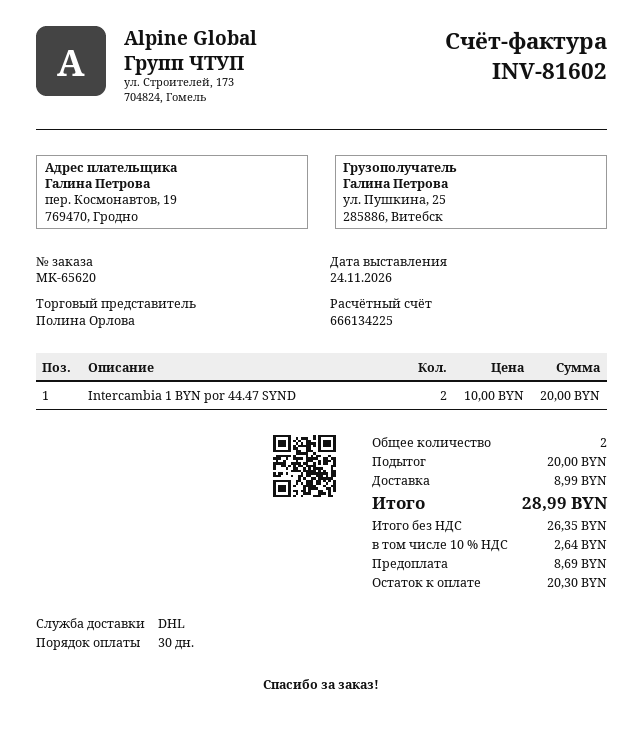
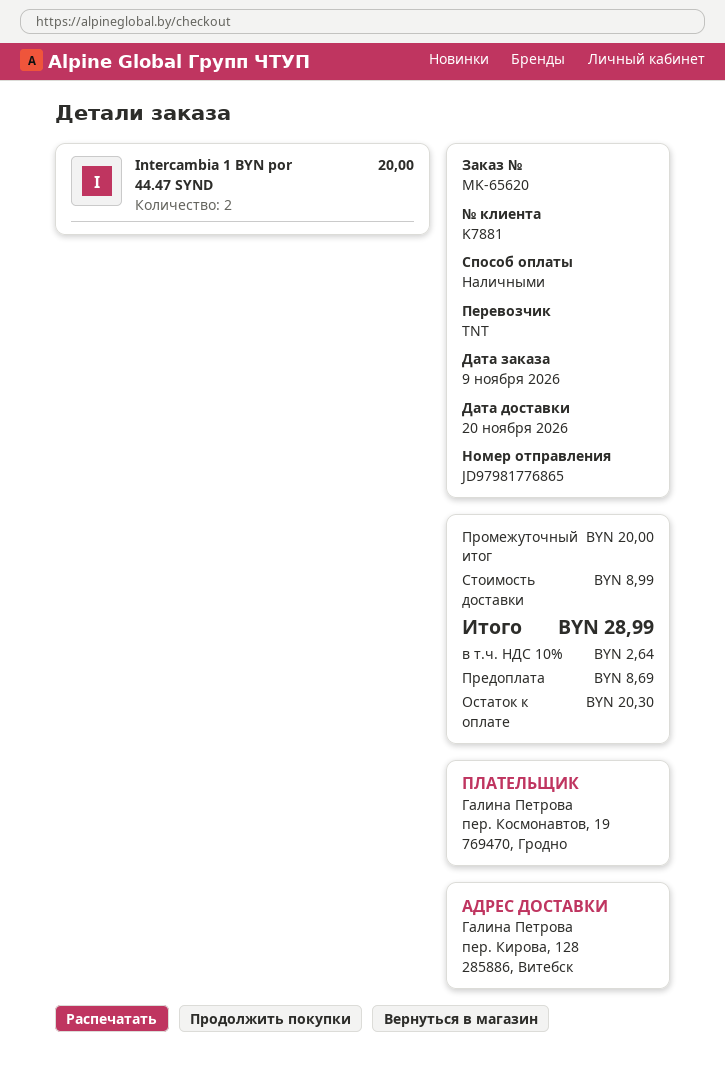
shipping method: DHL -> TNT
ship to: ул. Пушкина, 25, 285886, Витебск -> пер. Кирова, 128, 285886, Витебск

